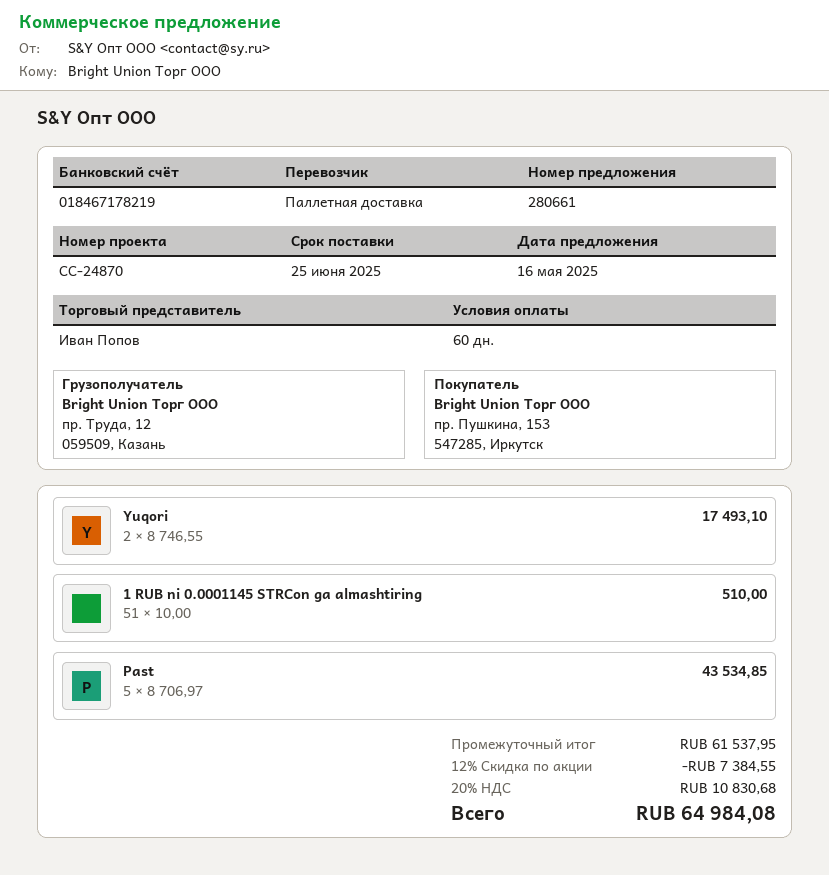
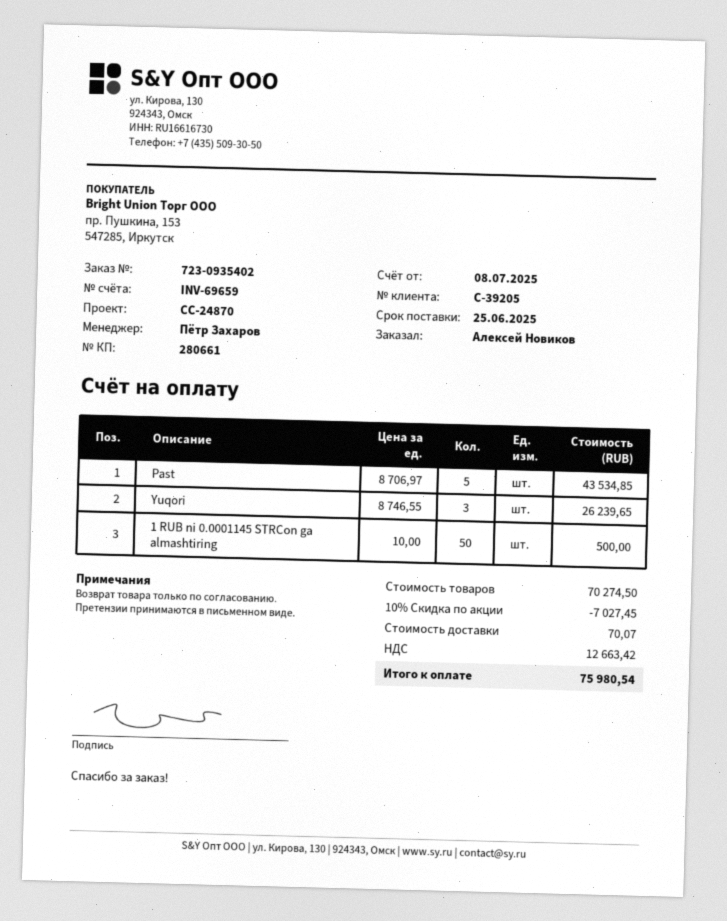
sales rep: Иван Попов -> Пётр Захаров
Yuqori: 2 x 8746.55 = 17493.10 -> 3 x 8746.55 = 26239.65
1 RUB ni 0.0001145 STRCon ga almashtiring: 51 x 10.00 = 510.00 -> 50 x 10.00 = 500.00
subtotal: 61537.95 -> 70274.50
discount: 12% = 7384.55 -> 10% = 7027.45
shipping: none -> 70.07
tax: 10830.68 -> 12663.42
total: 64984.08 -> 75980.54

